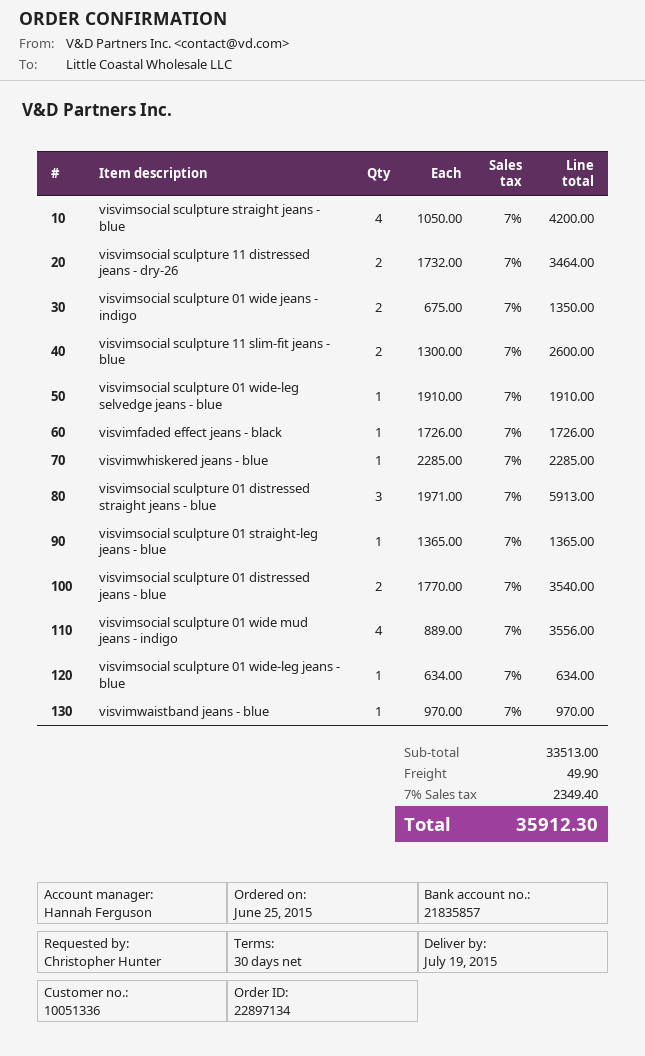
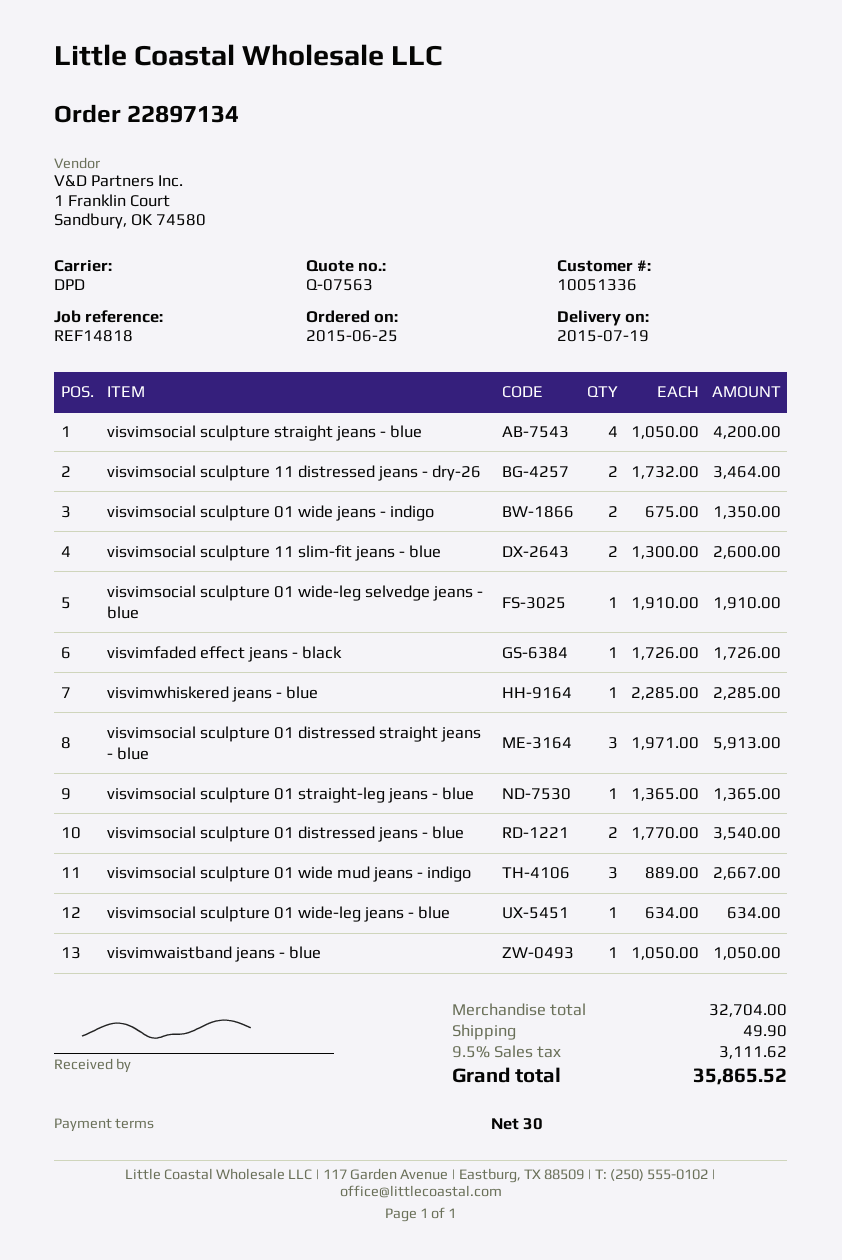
visvimsocial sculpture 01 wide mud jeans - indigo: 4 x 889.00 = 3556.00 -> 3 x 889.00 = 2667.00
visvimwaistband jeans - blue: 1 x 970.00 = 970.00 -> 1 x 1050.00 = 1050.00
subtotal: 33513.00 -> 32704.00
tax: 7% = 2349.40 -> 9.5% = 3111.62
total: 35912.30 -> 35865.52

